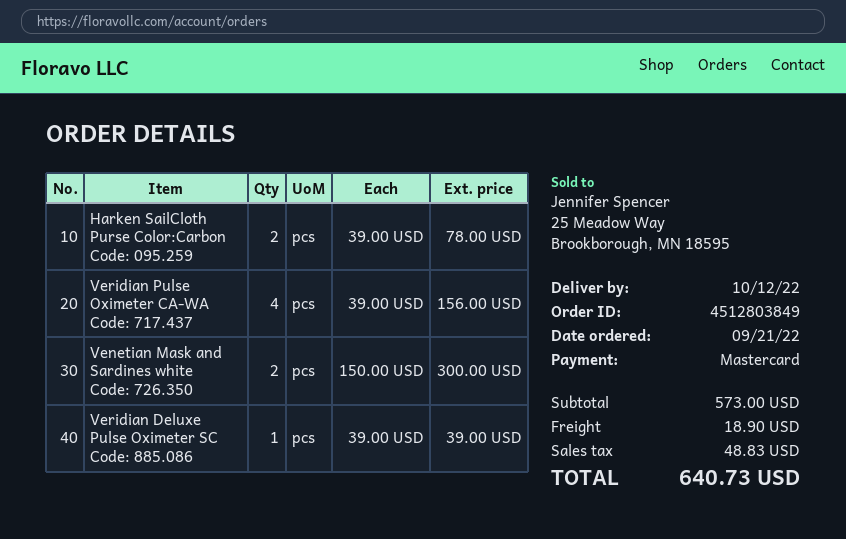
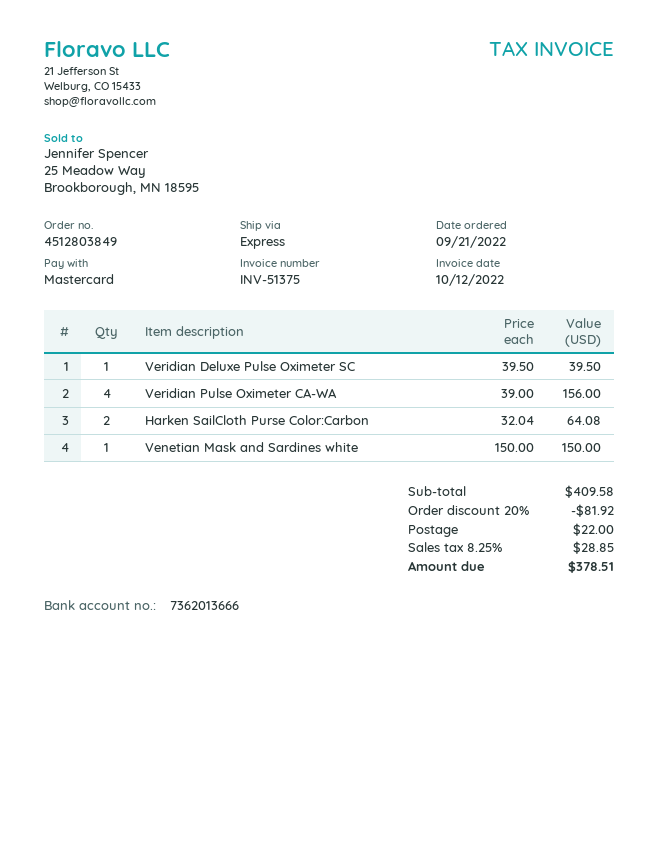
Harken SailCloth Purse Color:Carbon: 2 x 39.00 = 78.00 -> 2 x 32.04 = 64.08
Venetian Mask and Sardines white: 2 x 150.00 = 300.00 -> 1 x 150.00 = 150.00
Veridian Deluxe Pulse Oximeter SC: 1 x 39.00 = 39.00 -> 1 x 39.50 = 39.50
subtotal: 573.00 -> 409.58
discount: none -> 20% = 81.92
shipping: 18.90 -> 22.00
tax: 48.83 -> 28.85
total: 640.73 -> 378.51

